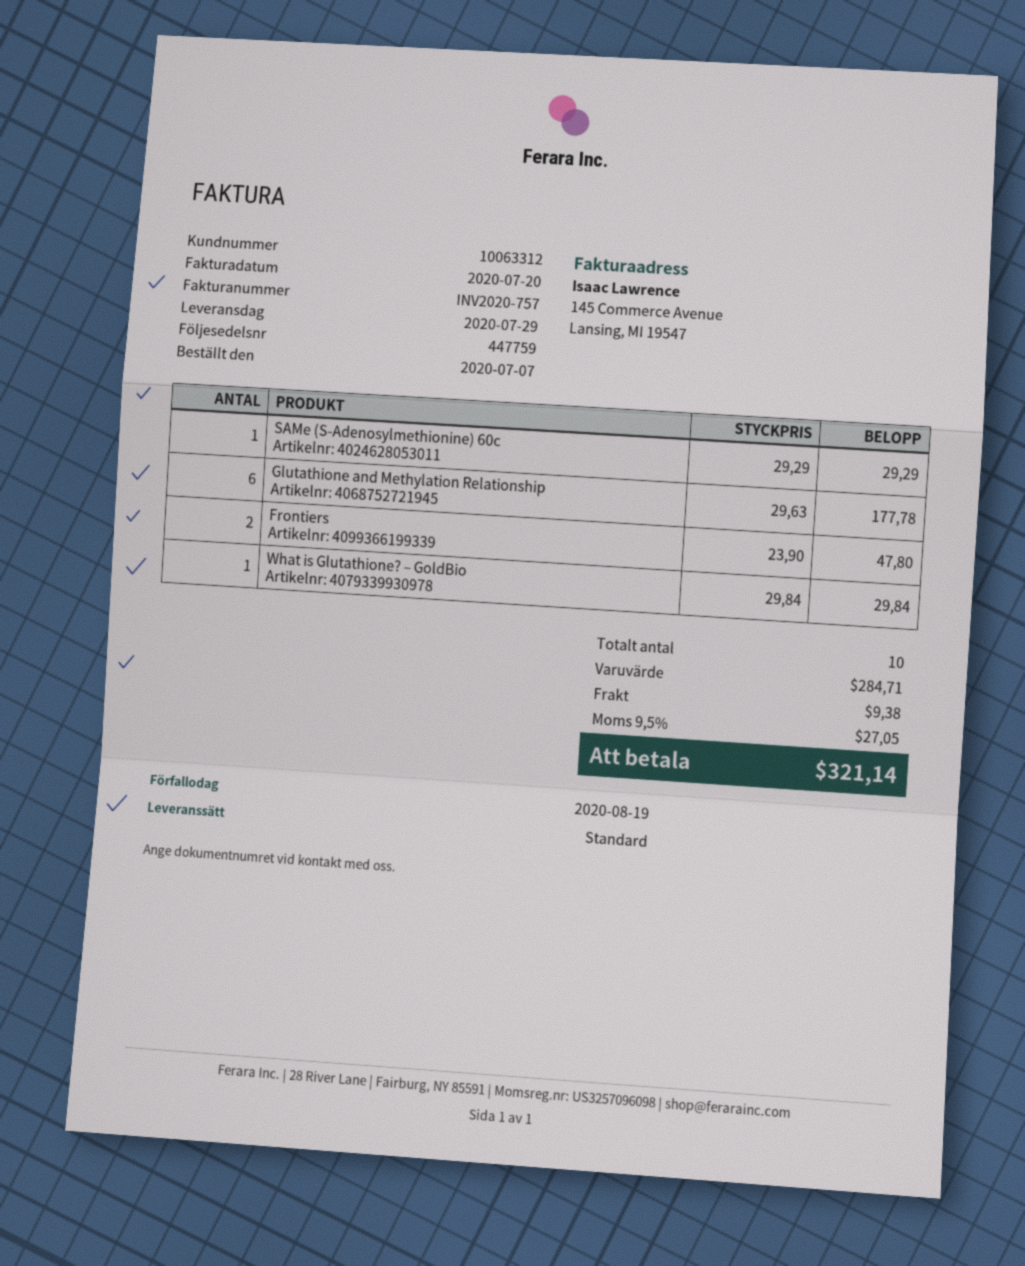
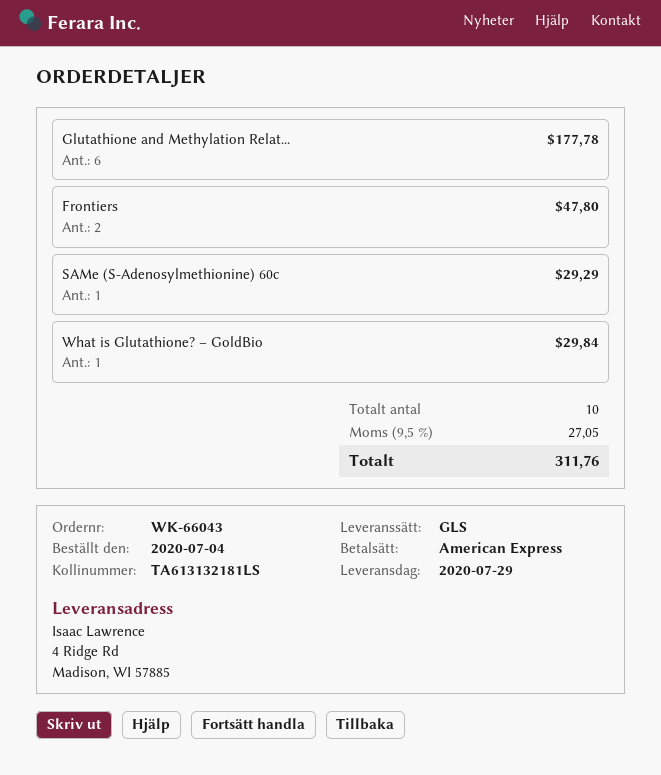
order date: 2020-07-07 -> 2020-07-04
shipping method: standard -> GLS
shipping: 9.38 -> none
total: 321.14 -> 311.76

